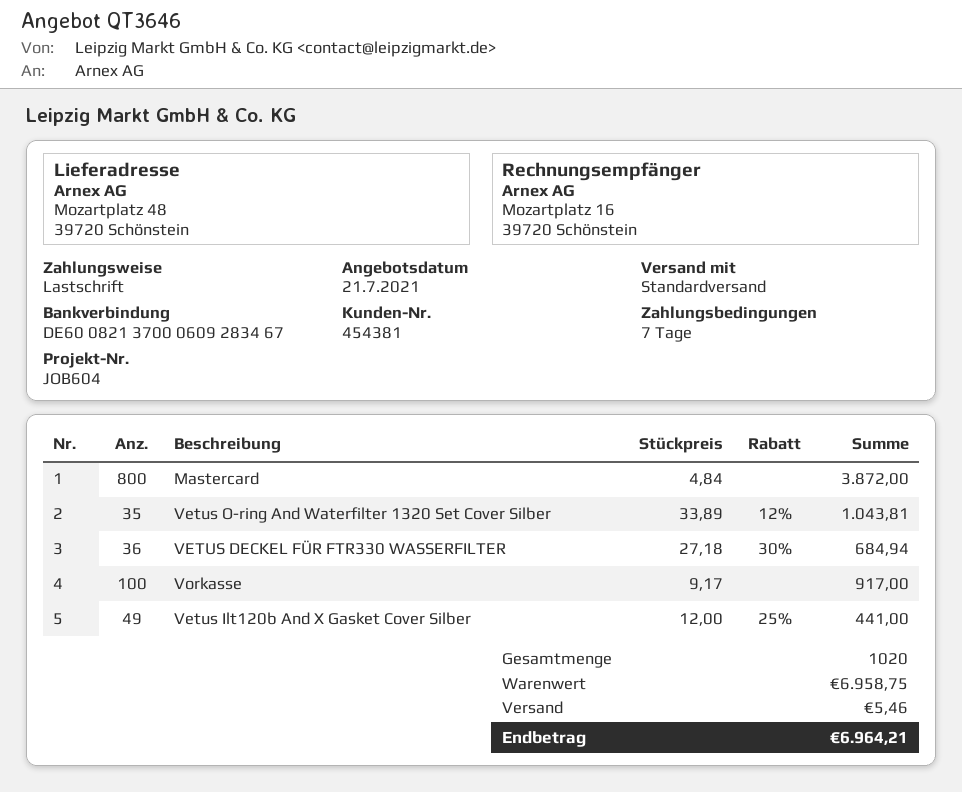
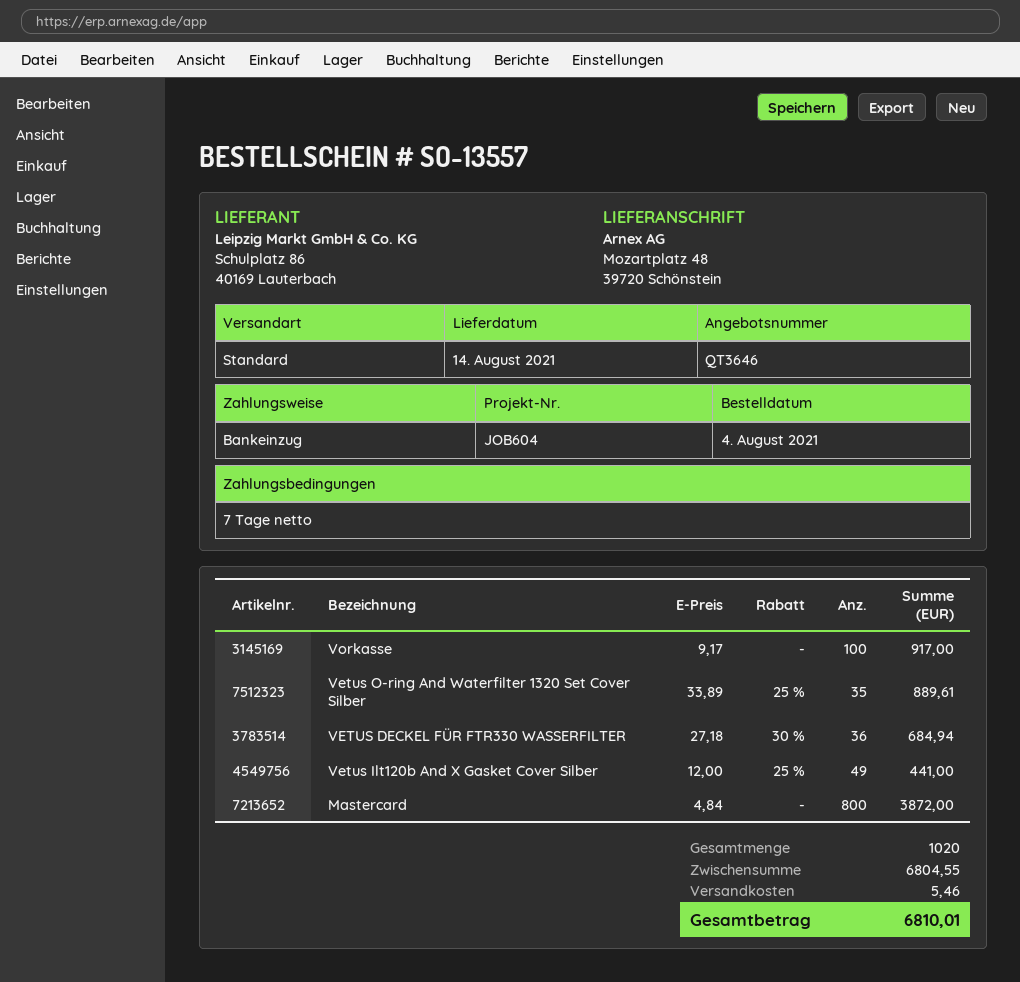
Vetus O-ring And Waterfilter 1320 Set Cover Silber: 35 x 33.89 - 12% = 1043.81 -> 35 x 33.89 - 25% = 889.61
subtotal: 6958.75 -> 6804.55
total: 6964.21 -> 6810.01

